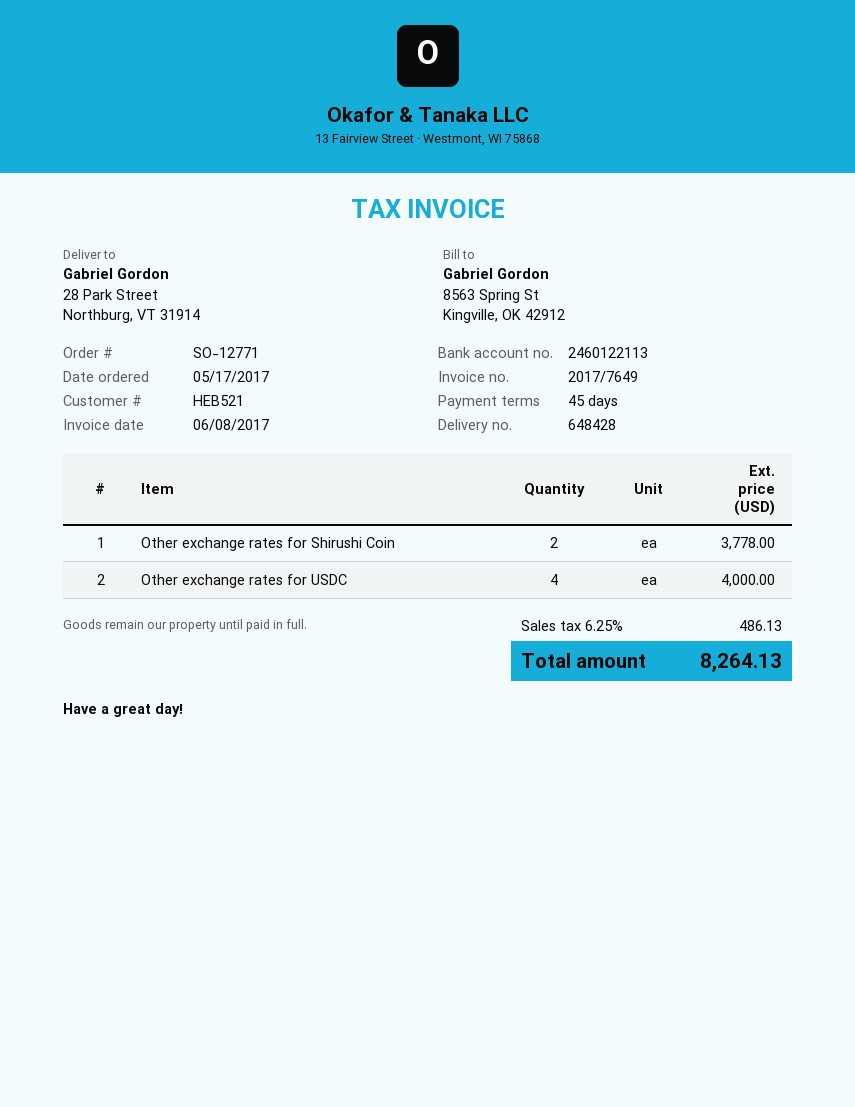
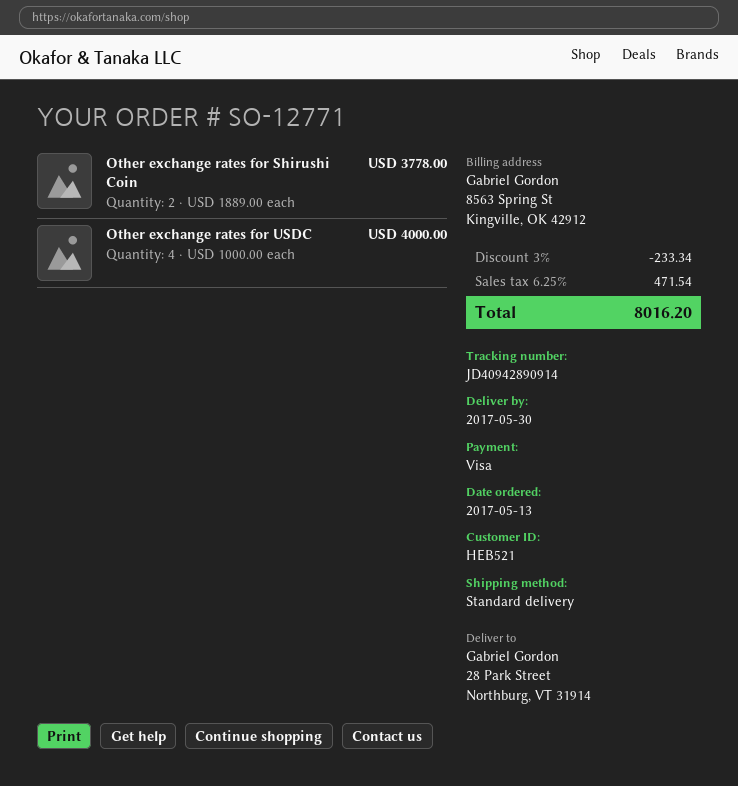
order date: 2017-05-17 -> 2017-05-13
discount: none -> 3% = 233.34
tax: 6.25% = 486.13 -> 6.25% = 471.54
total: 8264.13 -> 8016.20

